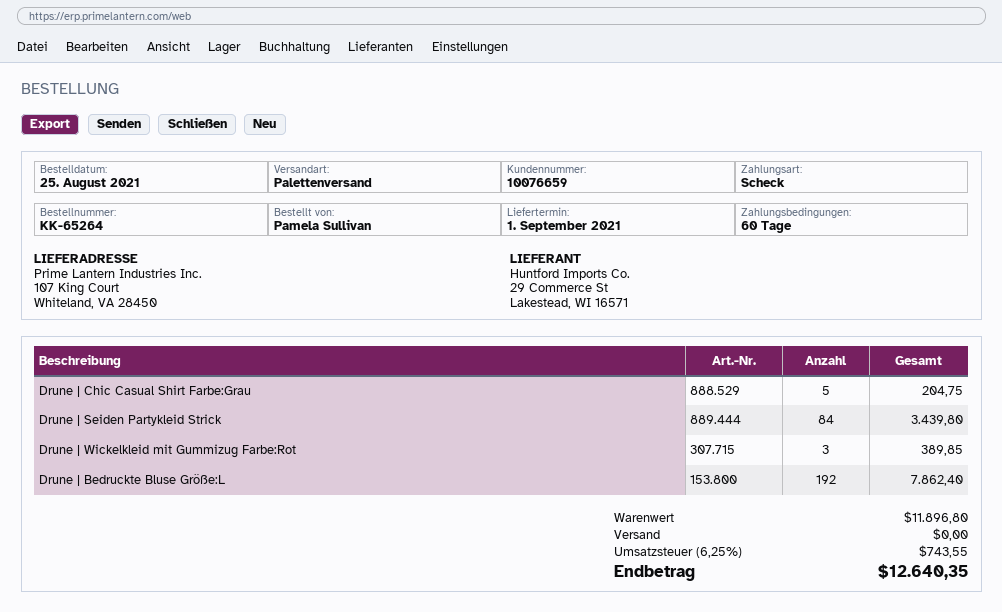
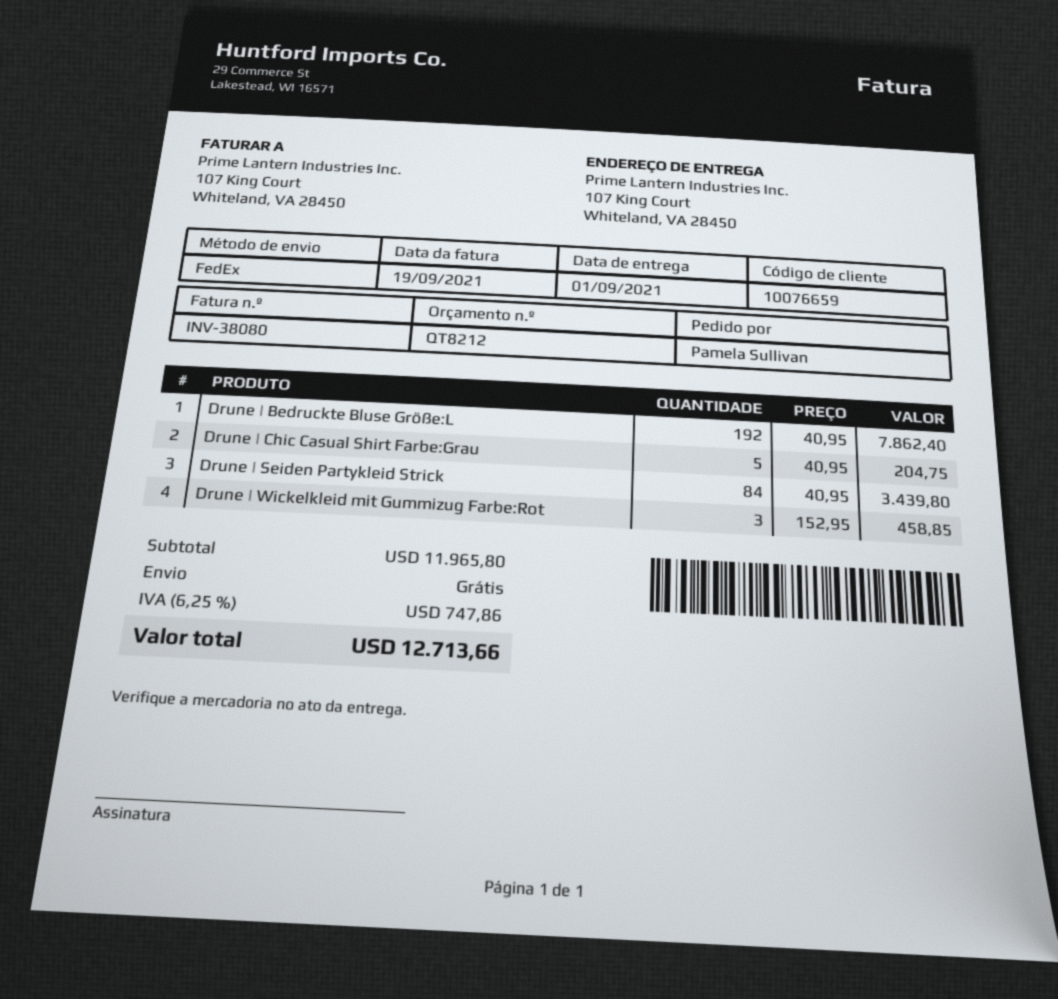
shipping method: pallet freight -> FedEx
Drune | Wickelkleid mit Gummizug Farbe:Rot: 3 for 389.85 -> 3 for 458.85
subtotal: 11896.80 -> 11965.80
tax: 6.25% = 743.55 -> 6.25% = 747.86
total: 12640.35 -> 12713.66

